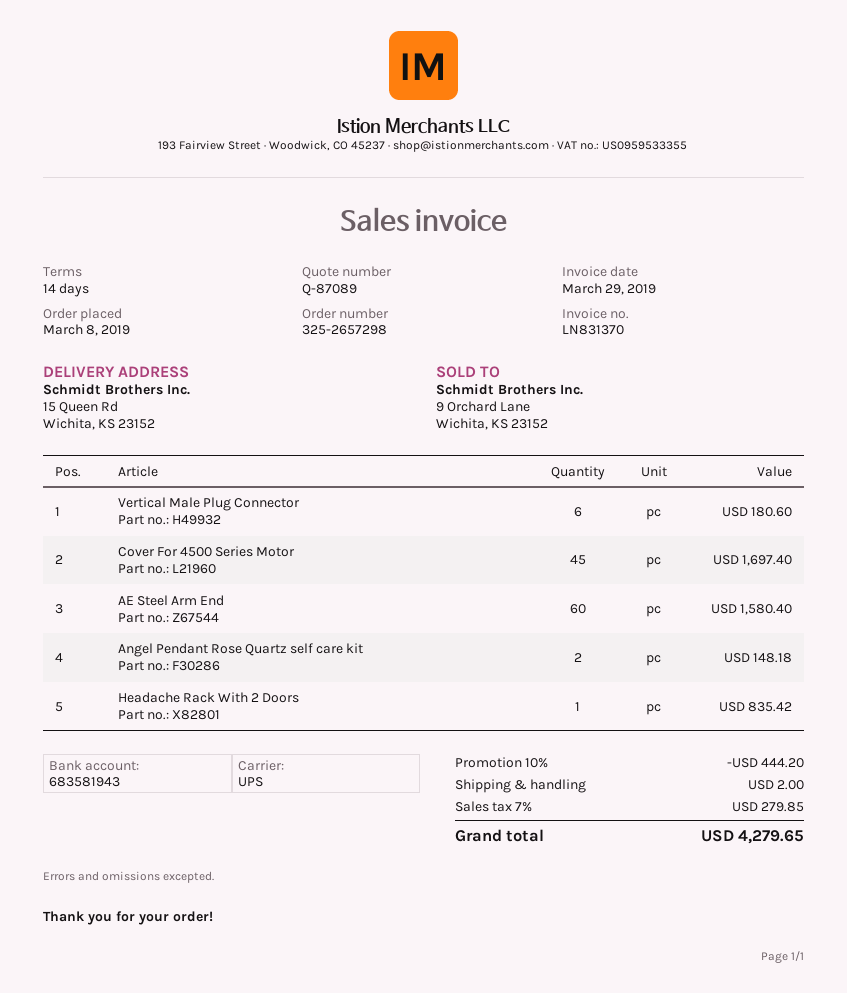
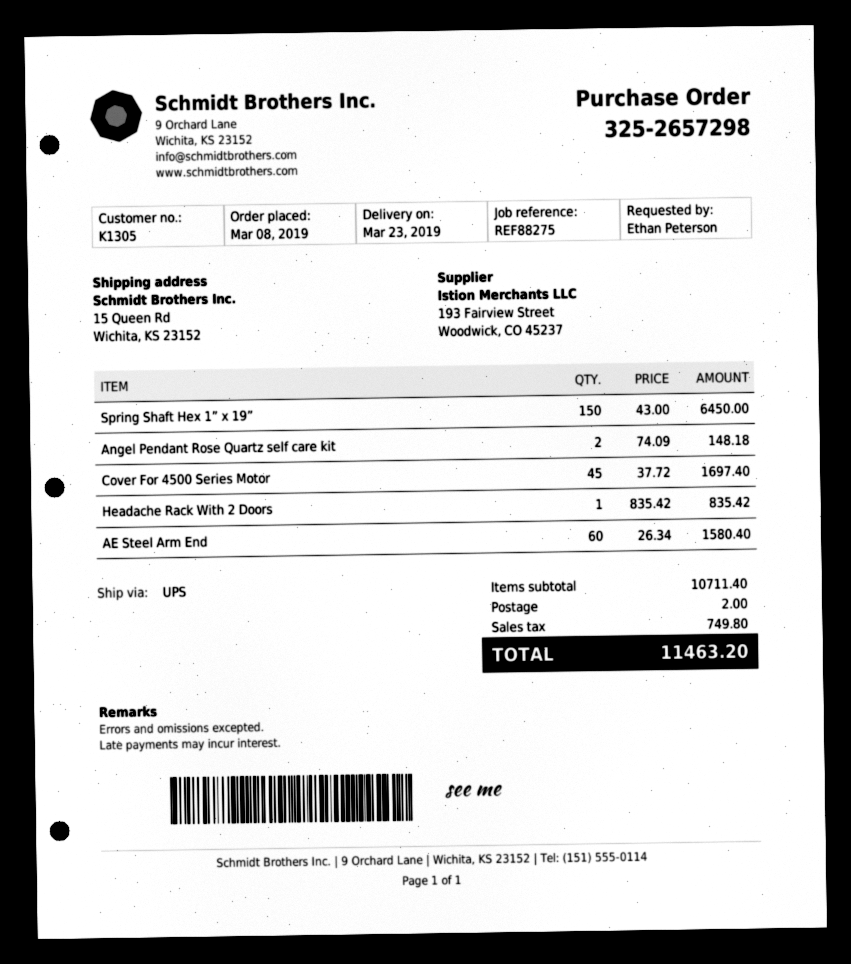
Vertical Male Plug Connector: 6 for 180.60 -> none
Spring Shaft Hex 1” x 19”: none -> 150 for 6450.00
discount: 10% = 444.20 -> none
tax: 279.85 -> 749.80
total: 4279.65 -> 11463.20

